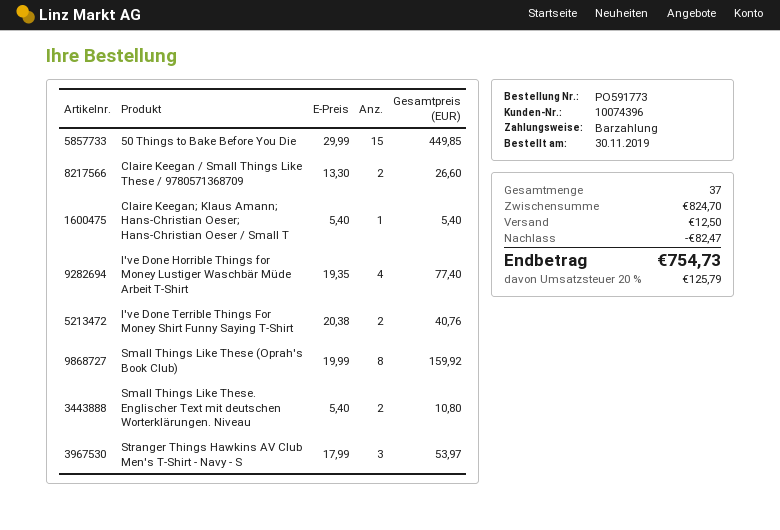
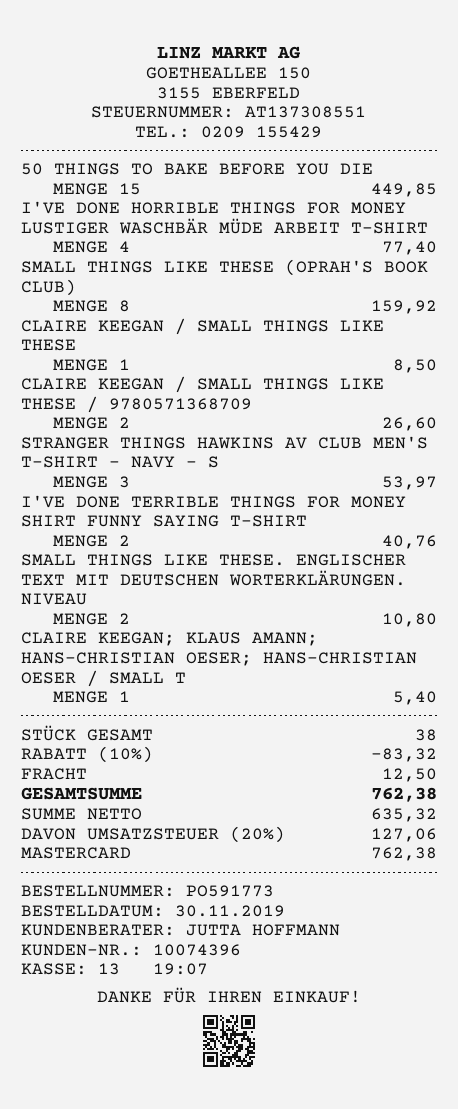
payment method: cash -> Mastercard
CLAIRE KEEGAN / SMALL THINGS LIKE THESE: none -> 1 for 8.50
total quantity: 37 -> 38
discount: 82.47 -> 83.32
tax: 20% = 125.79 -> 20% = 127.06
total: 754.73 -> 762.38

